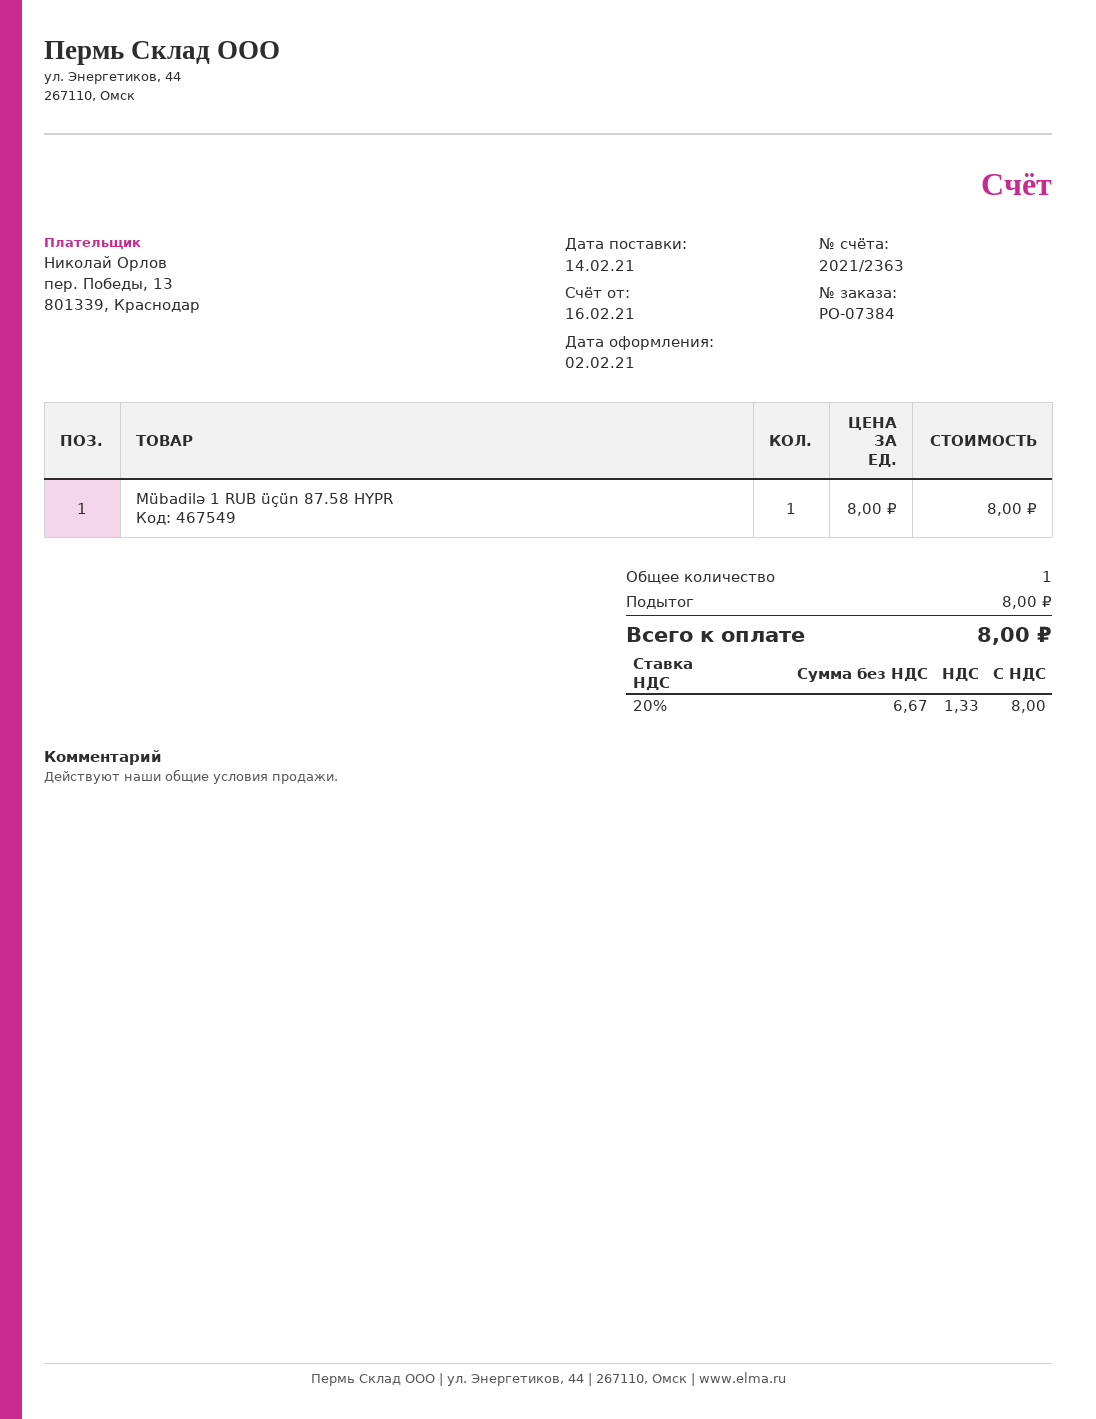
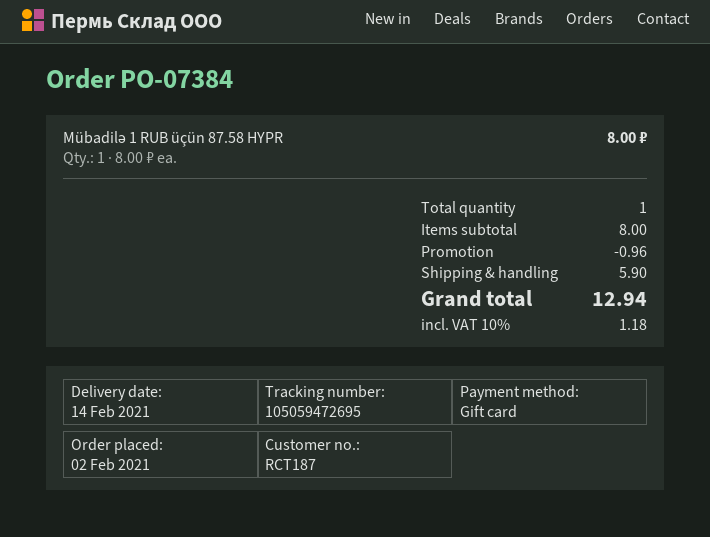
discount: none -> 0.96
shipping: none -> 5.90
tax: 20% = 1.33 -> 10% = 1.18
total: 8.00 -> 12.94

